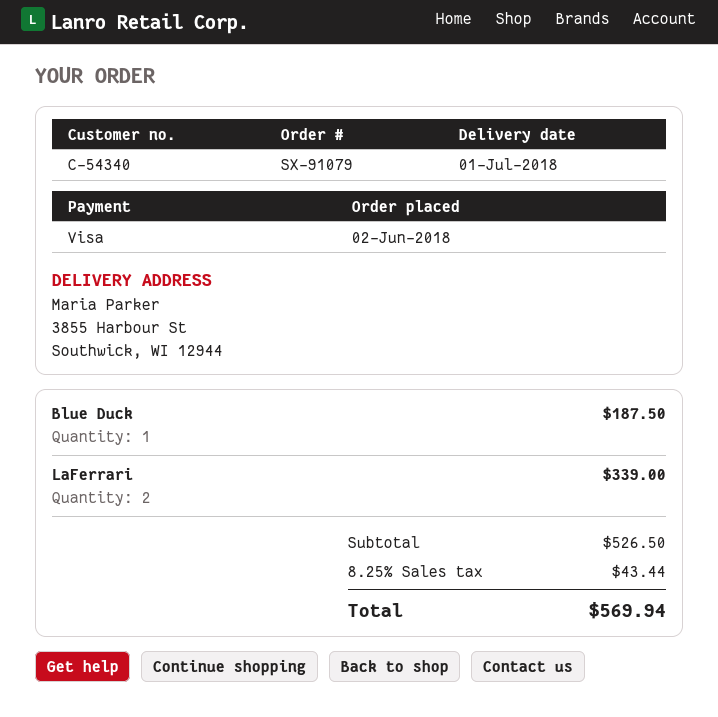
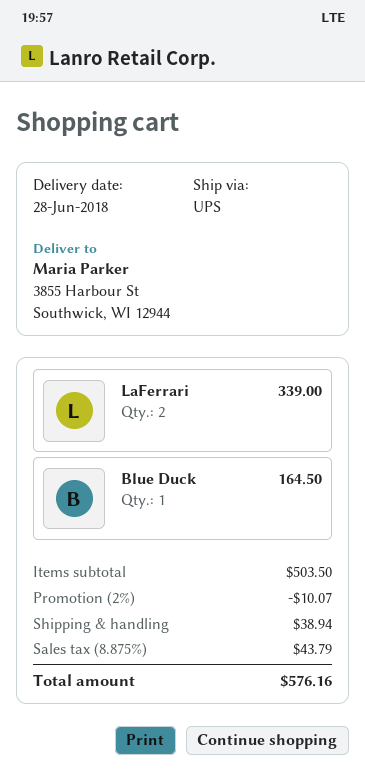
delivery date: 2018-07-01 -> 2018-06-28
Blue Duck: 1 for 187.50 -> 1 for 164.50
subtotal: 526.50 -> 503.50
discount: none -> 2% = 10.07
shipping: none -> 38.94
tax: 8.25% = 43.44 -> 8.875% = 43.79
total: 569.94 -> 576.16

